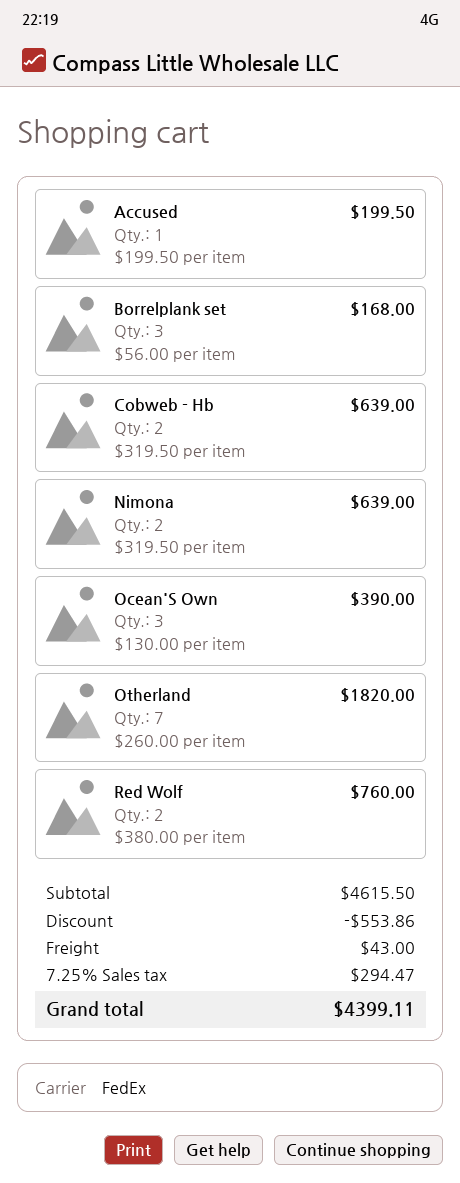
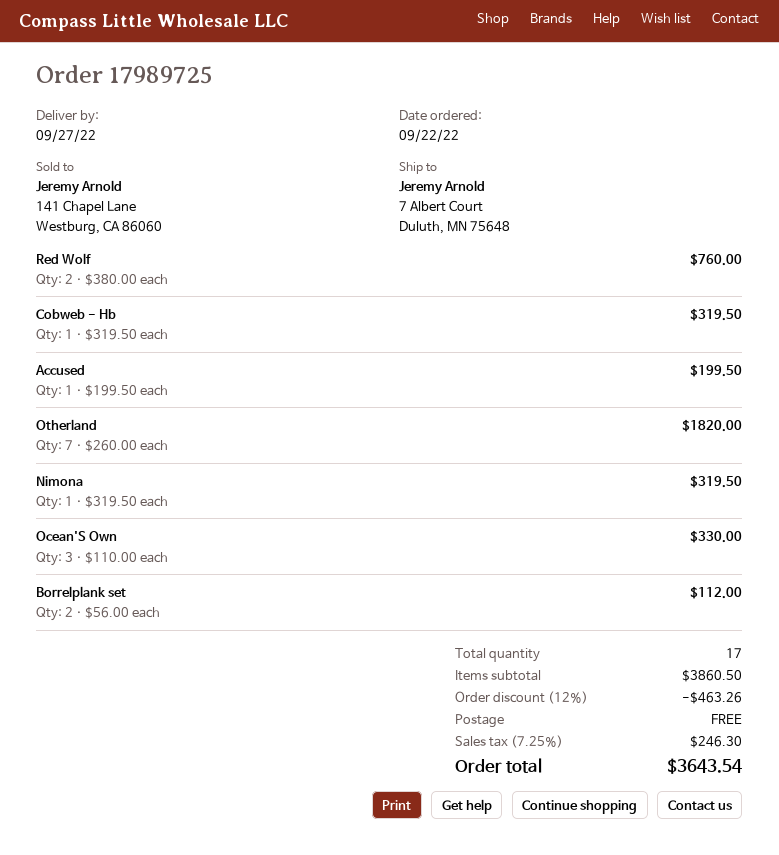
Borrelplank set: 3 x 56.00 = 168.00 -> 2 x 56.00 = 112.00
Cobweb - Hb: 2 x 319.50 = 639.00 -> 1 x 319.50 = 319.50
Nimona: 2 x 319.50 = 639.00 -> 1 x 319.50 = 319.50
Ocean'S Own: 3 x 130.00 = 390.00 -> 3 x 110.00 = 330.00
subtotal: 4615.50 -> 3860.50
discount: 553.86 -> 463.26
shipping: 43.00 -> 0.00
tax: 7.25% = 294.47 -> 7.25% = 246.30
total: 4399.11 -> 3643.54

